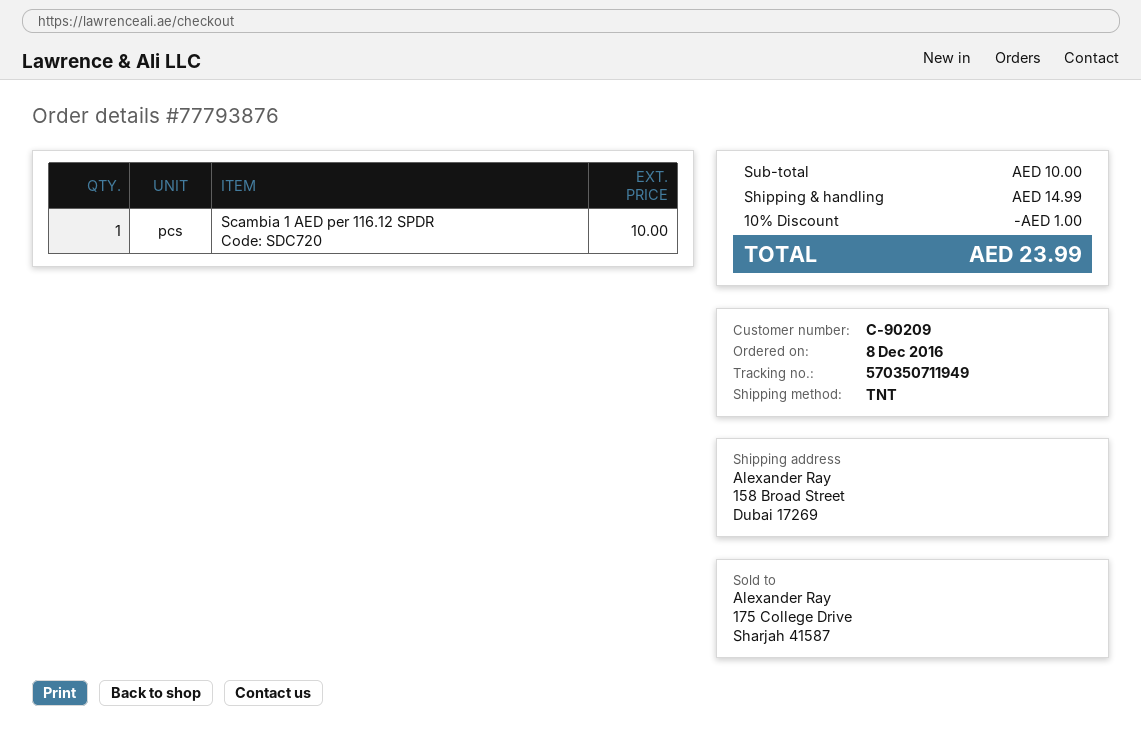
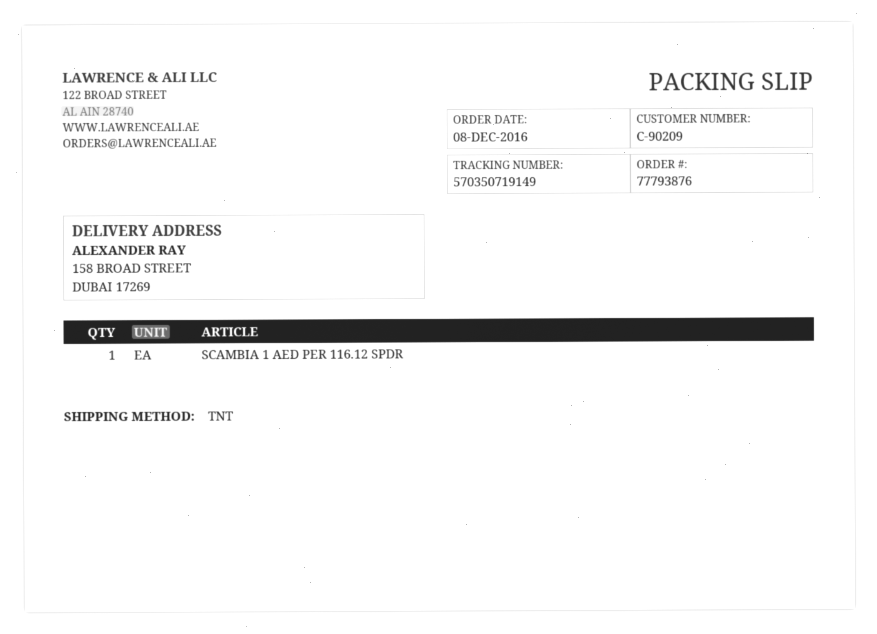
tracking number: 570350711949 -> 570350719149

